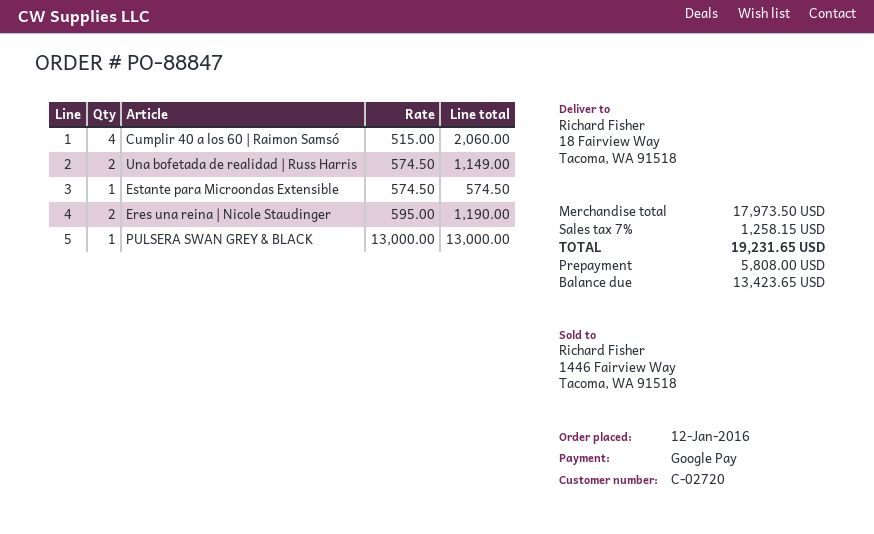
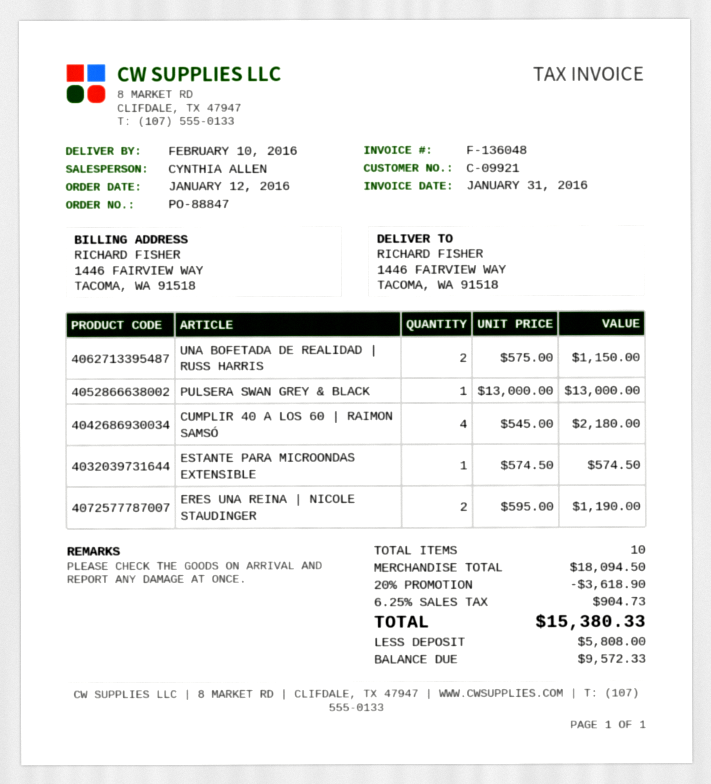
customer number: C-02720 -> C-09921
ship to: 18 Fairview Way, Tacoma, WA 91518 -> 1446 FAIRVIEW WAY, TACOMA, WA 91518
Cumplir 40 a los 60 | Raimon Samsó: 4 x 515.00 = 2060.00 -> 4 x 545.00 = 2180.00
Una bofetada de realidad | Russ Harris: 2 x 574.50 = 1149.00 -> 2 x 575.00 = 1150.00
subtotal: 17973.50 -> 18094.50
discount: none -> 20% = 3618.90
tax: 7% = 1258.15 -> 6.25% = 904.73
total: 19231.65 -> 15380.33
balance: 13423.65 -> 9572.33

